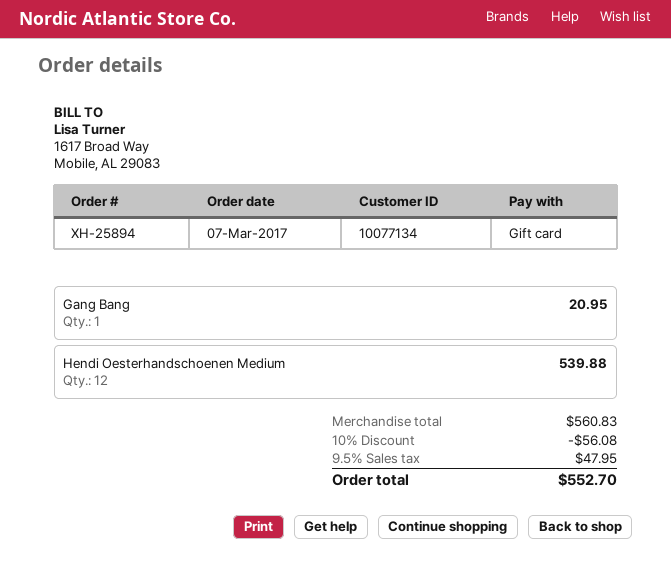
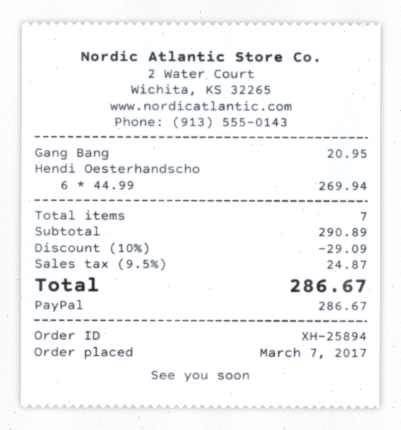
payment method: gift card -> PayPal
Hendi Oesterhandschoenen Medium: 12 for 539.88 -> 6 for 269.94
subtotal: 560.83 -> 290.89
discount: 10% = 56.08 -> 10% = 29.09
tax: 9.5% = 47.95 -> 9.5% = 24.87
total: 552.70 -> 286.67

